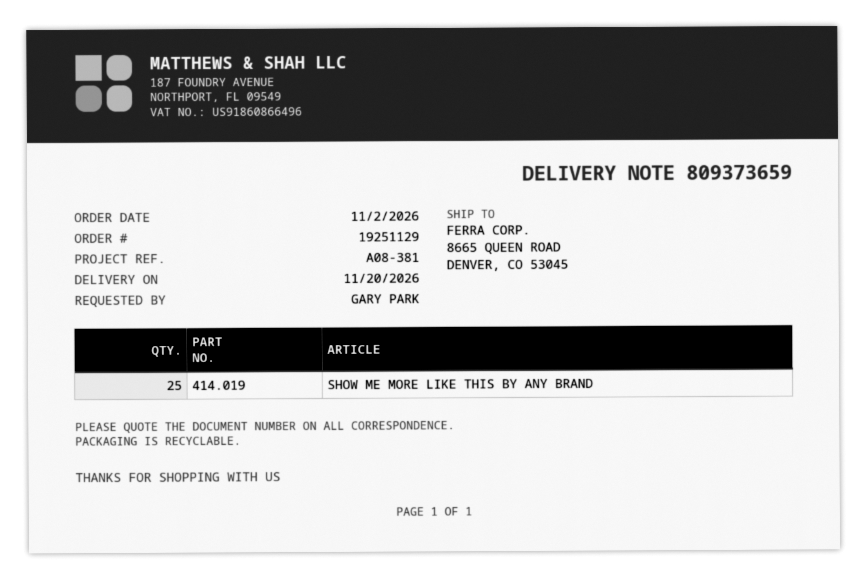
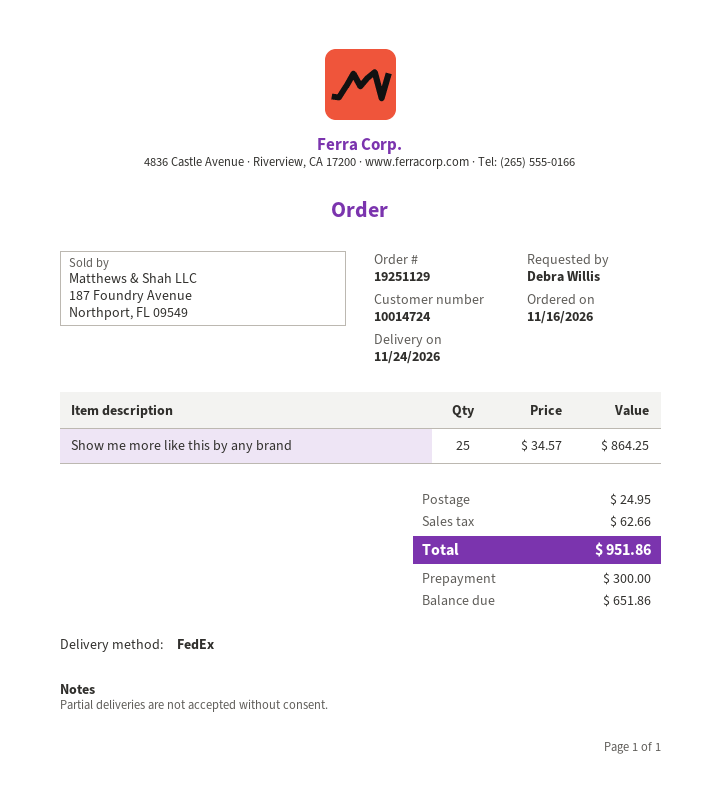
order date: 2026-11-02 -> 2026-11-16
delivery date: 2026-11-20 -> 2026-11-24
ordered by: GARY PARK -> Debra Willis

